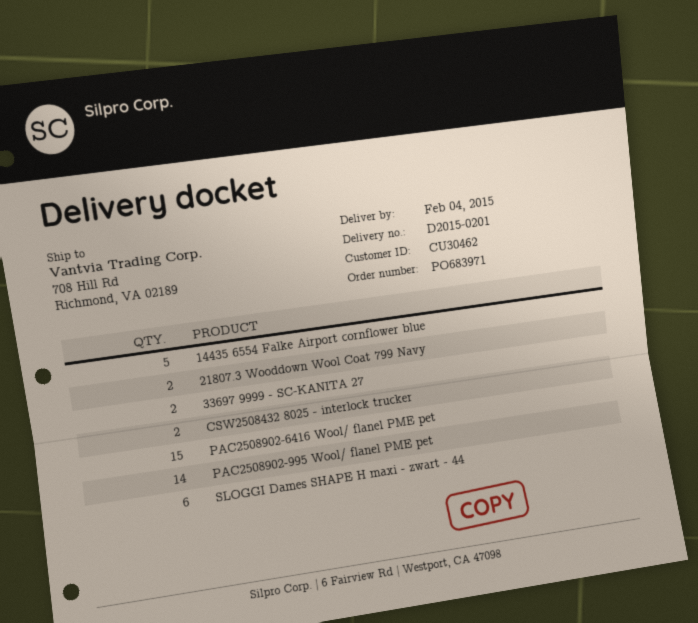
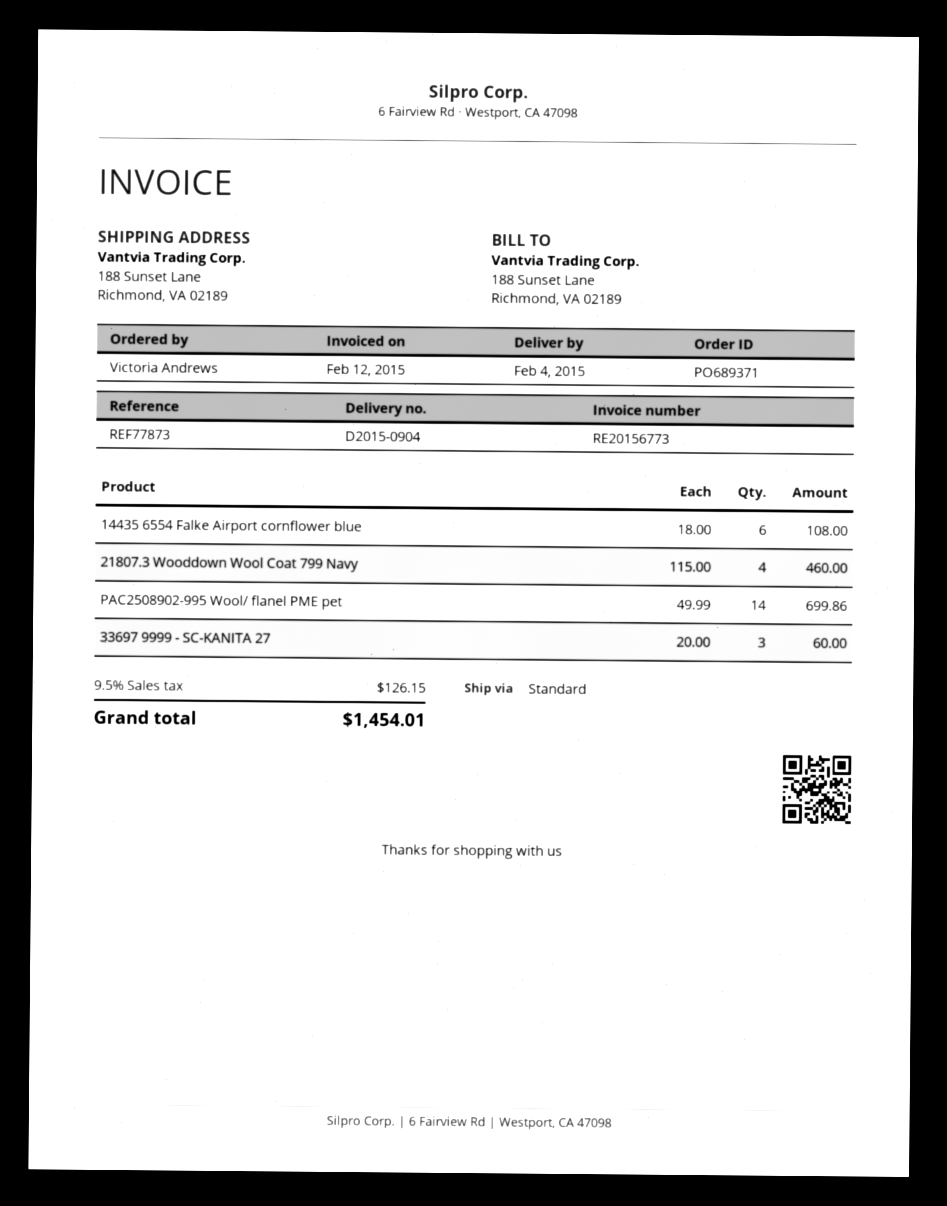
order number: PO683971 -> PO689371
delivery note number: D2015-0201 -> D2015-0904
ship to: 708 Hill Rd, Richmond, VA 02189 -> 188 Sunset Lane, Richmond, VA 02189
14435 6554 Falke Airport cornflower blue: 5 -> 6
21807.3 Wooddown Wool Coat 799 Navy: 2 -> 4
33697 9999 - SC-KANITA 27: 2 -> 3
CSW2508432 8025 - interlock trucker: 2 -> none
PAC2508902-6416 Wool/ flanel PME pet: 15 -> none
SLOGGI Dames SHAPE H maxi - zwart - 44: 6 -> none

